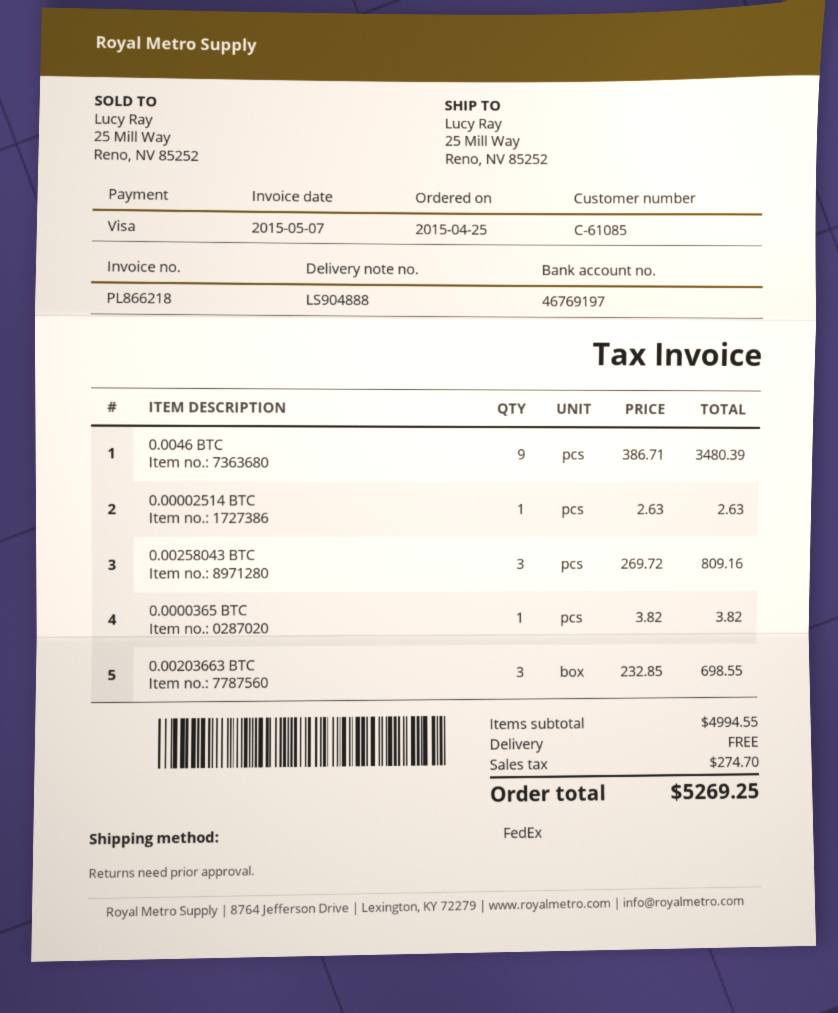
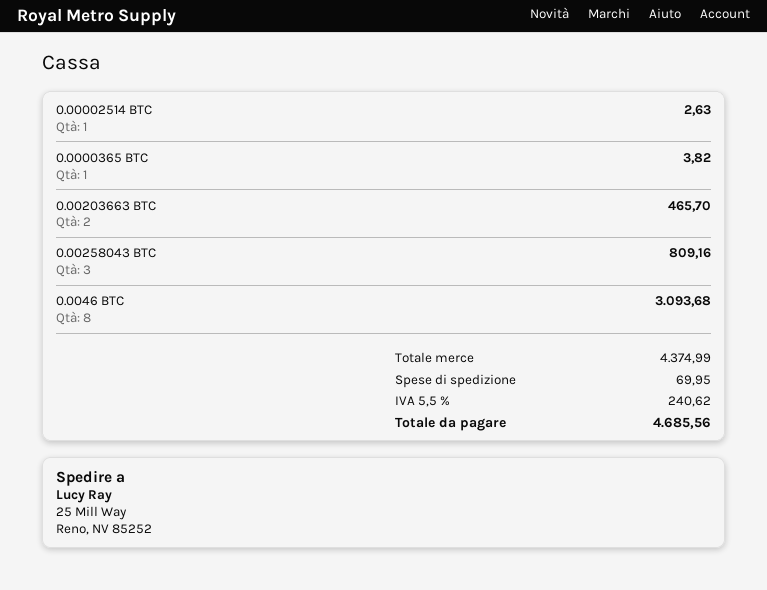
0.0046 BTC: 9 for 3480.39 -> 8 for 3093.68
0.00203663 BTC: 3 for 698.55 -> 2 for 465.70
subtotal: 4994.55 -> 4374.99
shipping: 0.00 -> 69.95
tax: 274.70 -> 240.62
total: 5269.25 -> 4685.56

